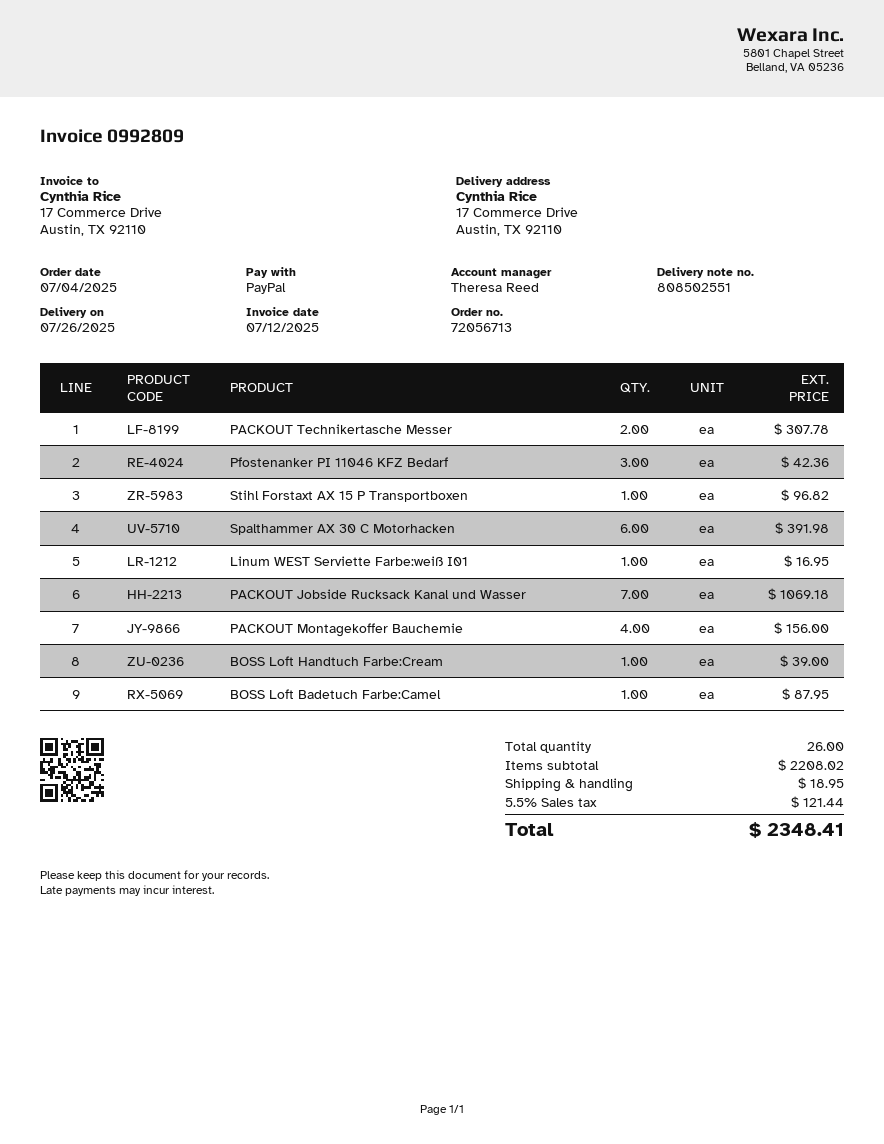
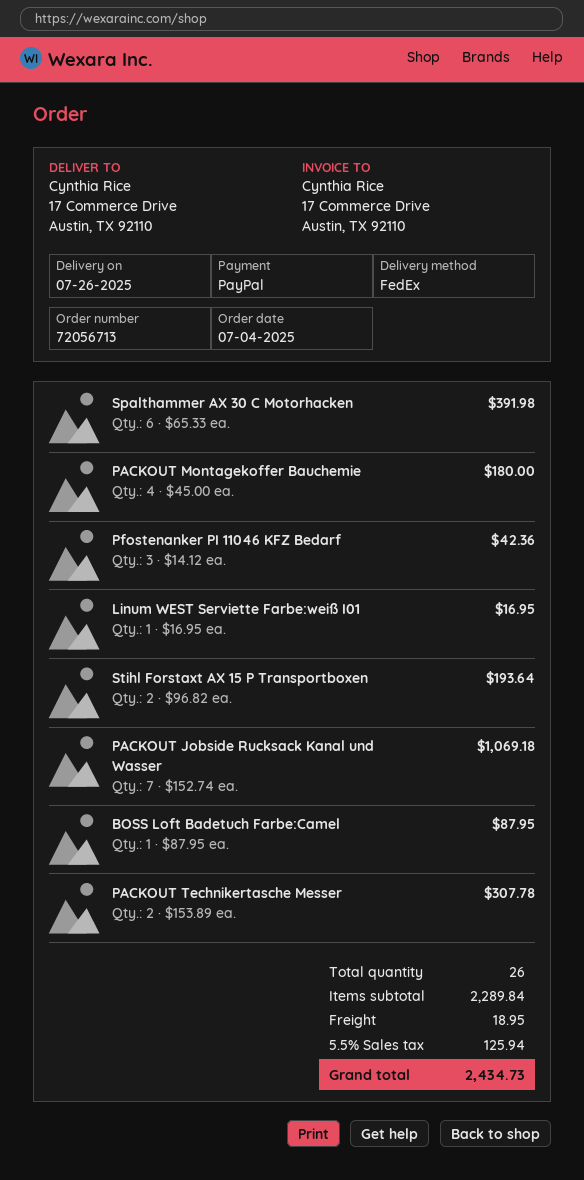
Stihl Forstaxt AX 15 P Transportboxen: 1 for 96.82 -> 2 for 193.64
PACKOUT Montagekoffer Bauchemie: 4 for 156.00 -> 4 for 180.00
BOSS Loft Handtuch Farbe:Cream: 1 for 39.00 -> none
subtotal: 2208.02 -> 2289.84
tax: 5.5% = 121.44 -> 5.5% = 125.94
total: 2348.41 -> 2434.73

